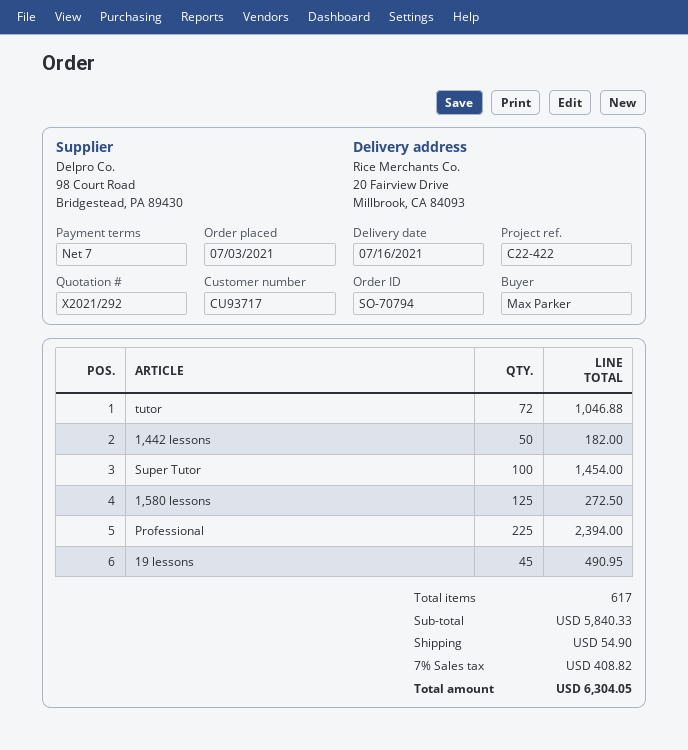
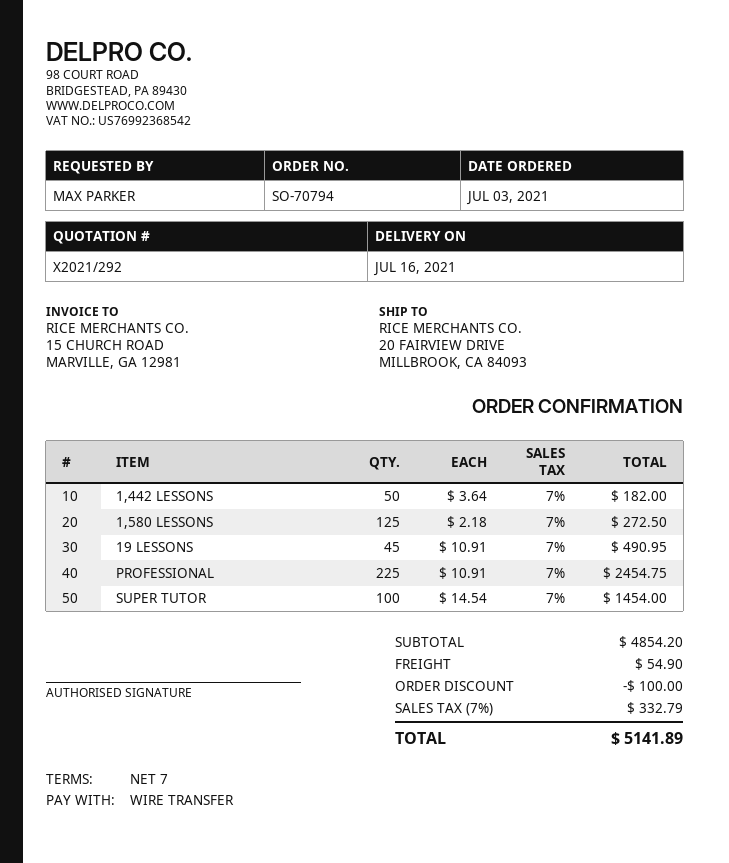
tutor: 72 for 1046.88 -> none
Professional: 225 for 2394.00 -> 225 for 2454.75
subtotal: 5840.33 -> 4854.20
discount: none -> 100.00
tax: 7% = 408.82 -> 7% = 332.79
total: 6304.05 -> 5141.89

